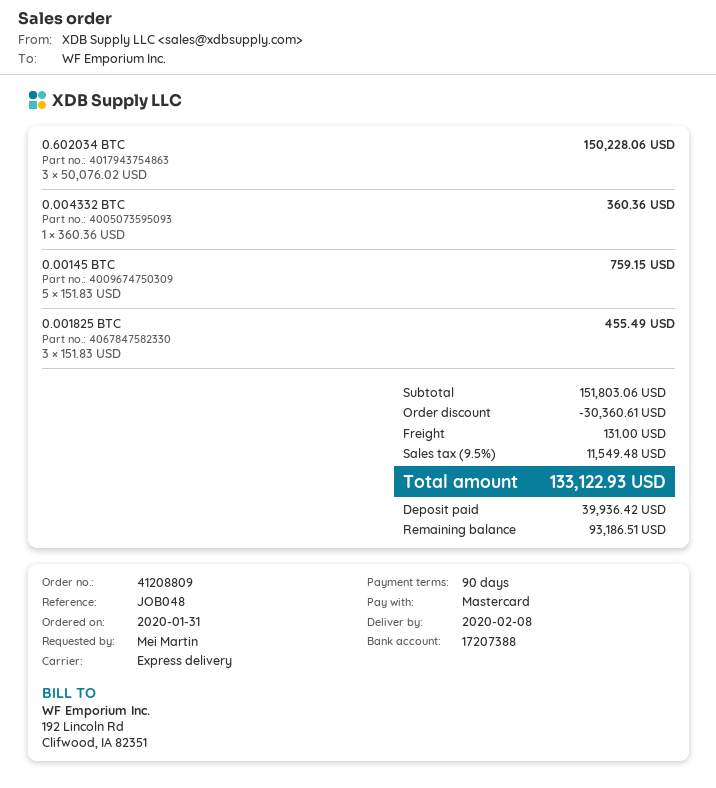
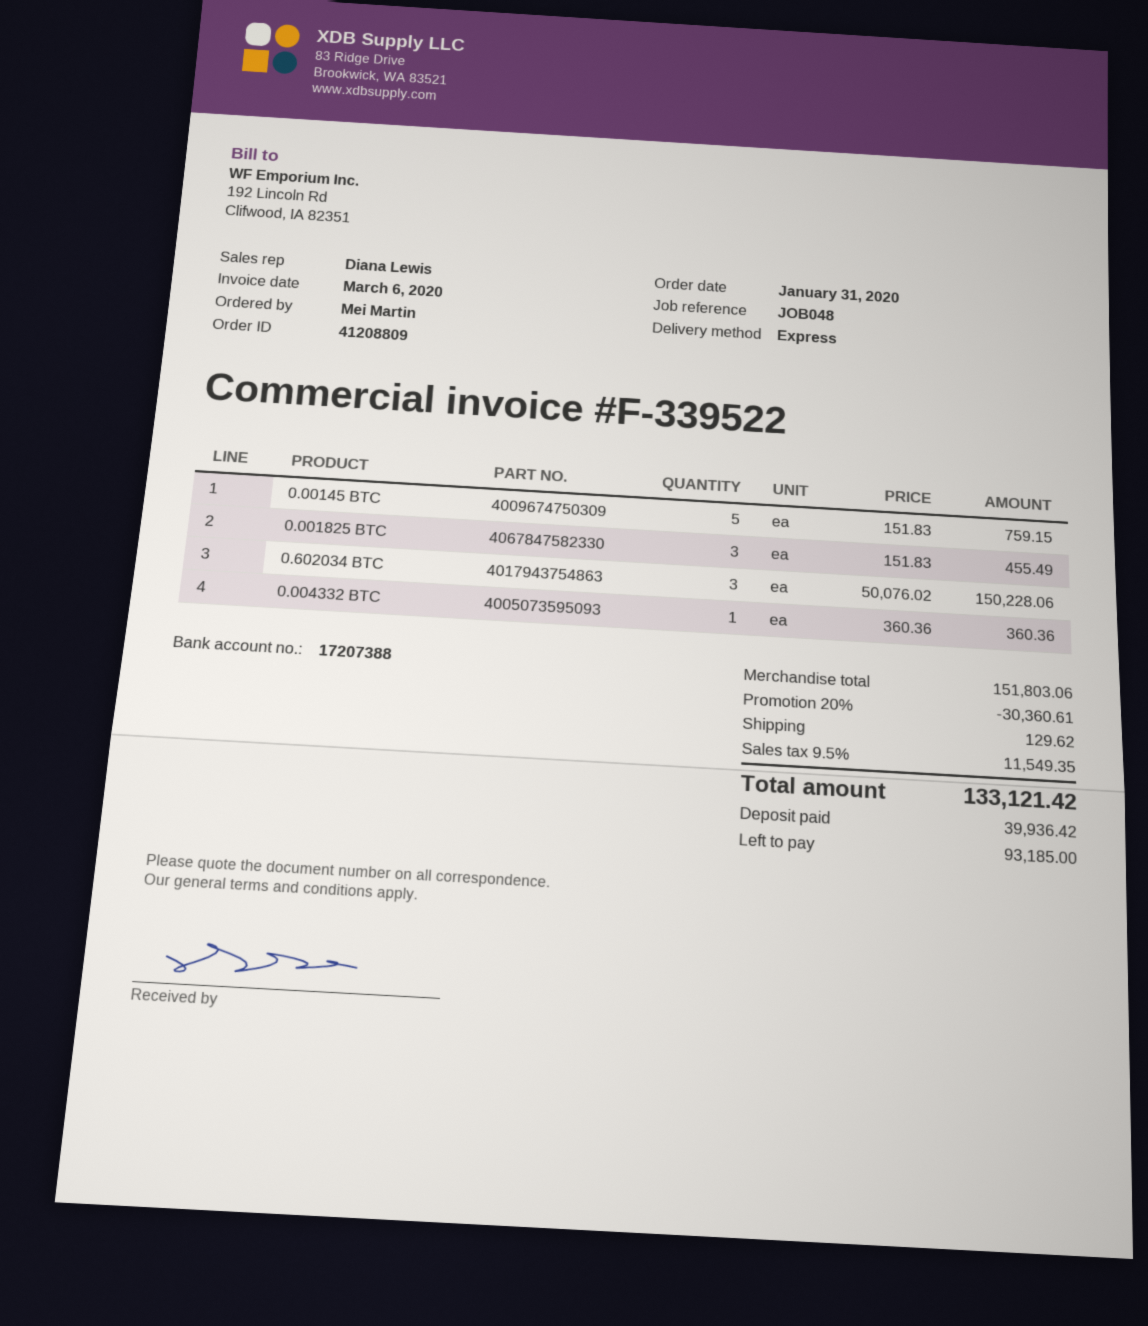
shipping: 131.00 -> 129.62
tax: 9.5% = 11549.48 -> 9.5% = 11549.35
total: 133122.93 -> 133121.42
balance: 93186.51 -> 93185.00

